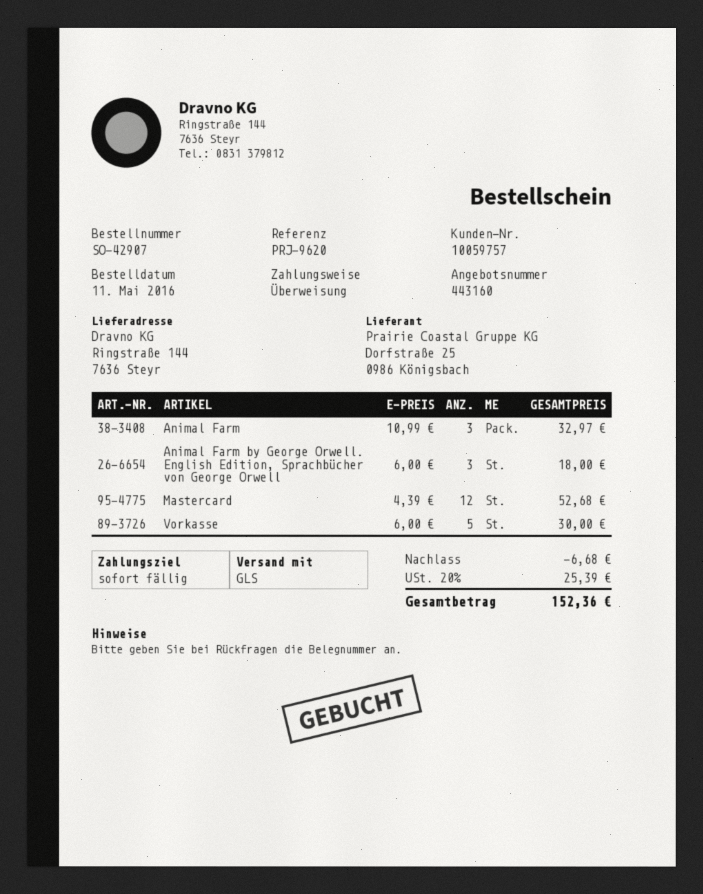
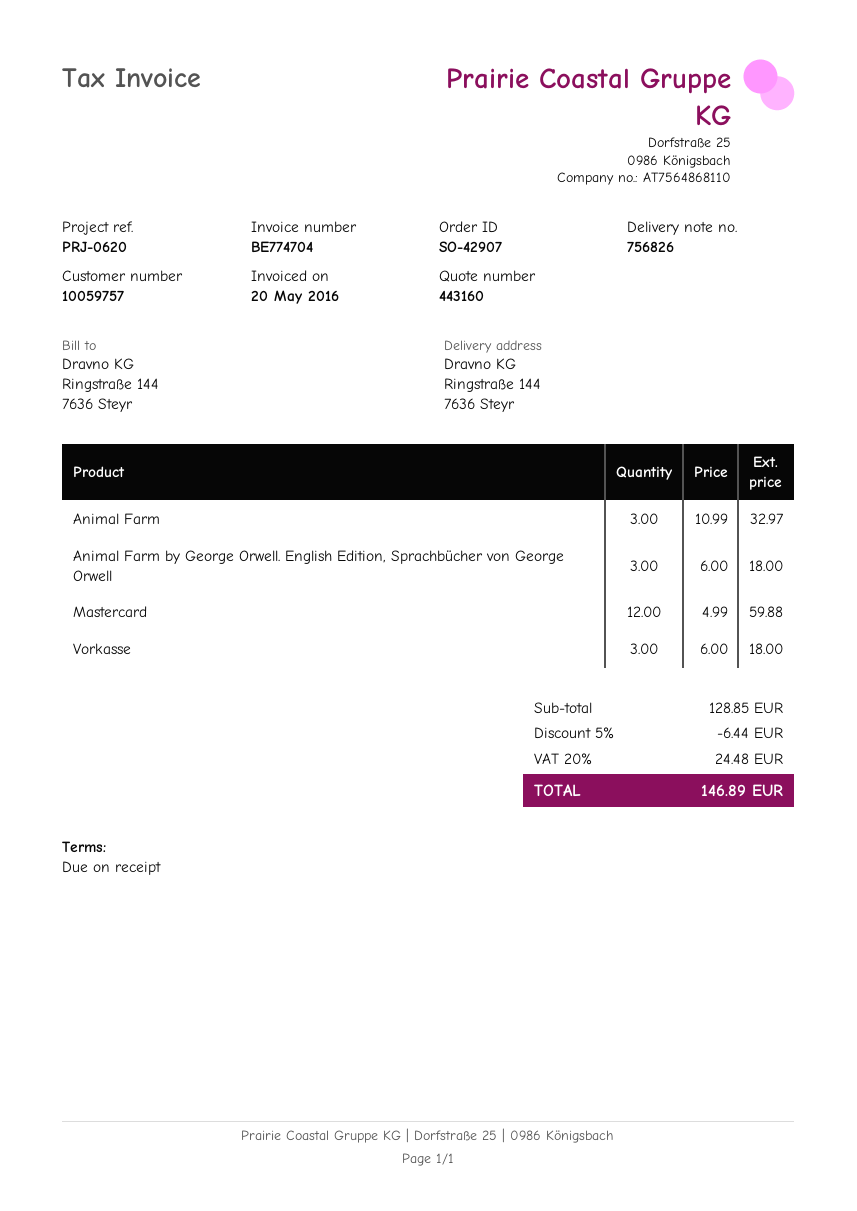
reference: PRJ-9620 -> PRJ-0620
Mastercard: 12 x 4.39 = 52.68 -> 12 x 4.99 = 59.88
Vorkasse: 5 x 6.00 = 30.00 -> 3 x 6.00 = 18.00
discount: 6.68 -> 6.44
tax: 20% = 25.39 -> 20% = 24.48
total: 152.36 -> 146.89

